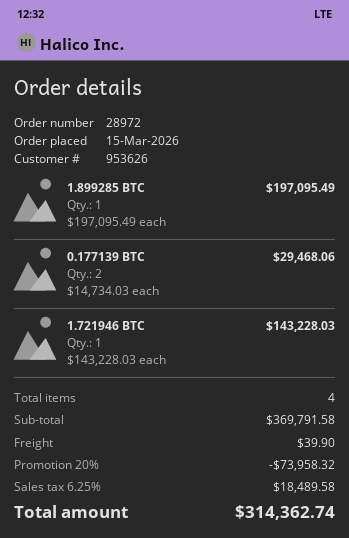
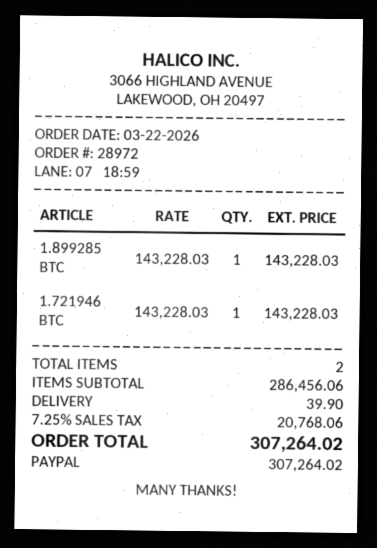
order date: 2026-03-15 -> 2026-03-22
1.899285 BTC: 1 x 197095.49 = 197095.49 -> 1 x 143228.03 = 143228.03
0.177139 BTC: 2 x 14734.03 = 29468.06 -> none
total quantity: 4 -> 2
subtotal: 369791.58 -> 286456.06
discount: 20% = 73958.32 -> none
tax: 6.25% = 18489.58 -> 7.25% = 20768.06
total: 314362.74 -> 307264.02

